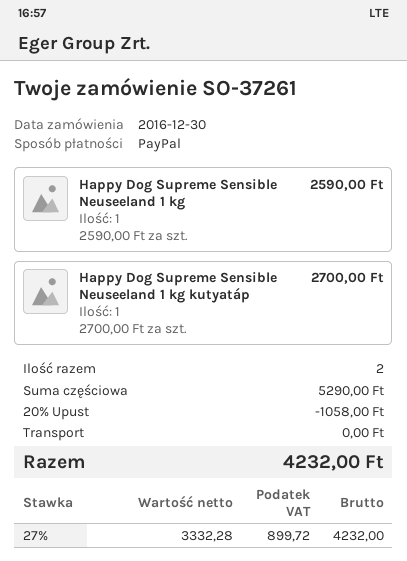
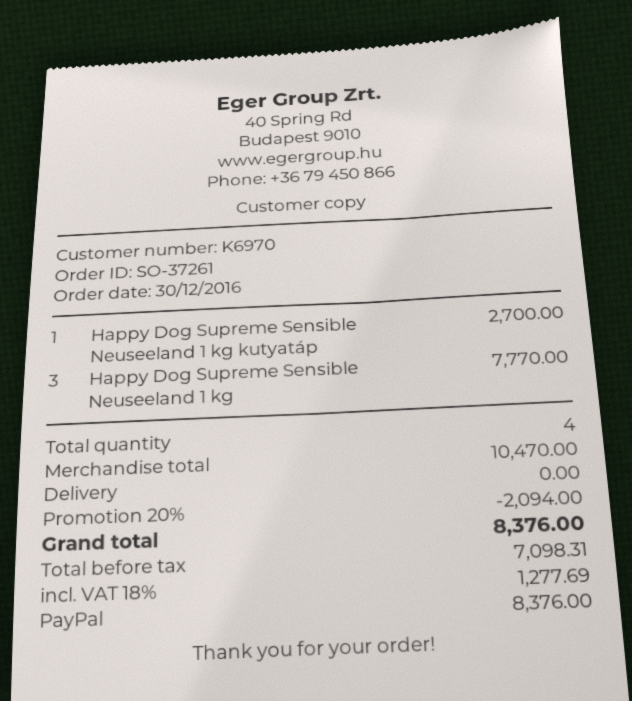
Happy Dog Supreme Sensible Neuseeland 1 kg: 1 for 2590.00 -> 3 for 7770.00
total quantity: 2 -> 4
subtotal: 5290.00 -> 10470.00
discount: 20% = 1058.00 -> 20% = 2094.00
net: 3332.28 -> 7098.31
tax: 27% = 899.72 -> 18% = 1277.69
total: 4232.00 -> 8376.00

